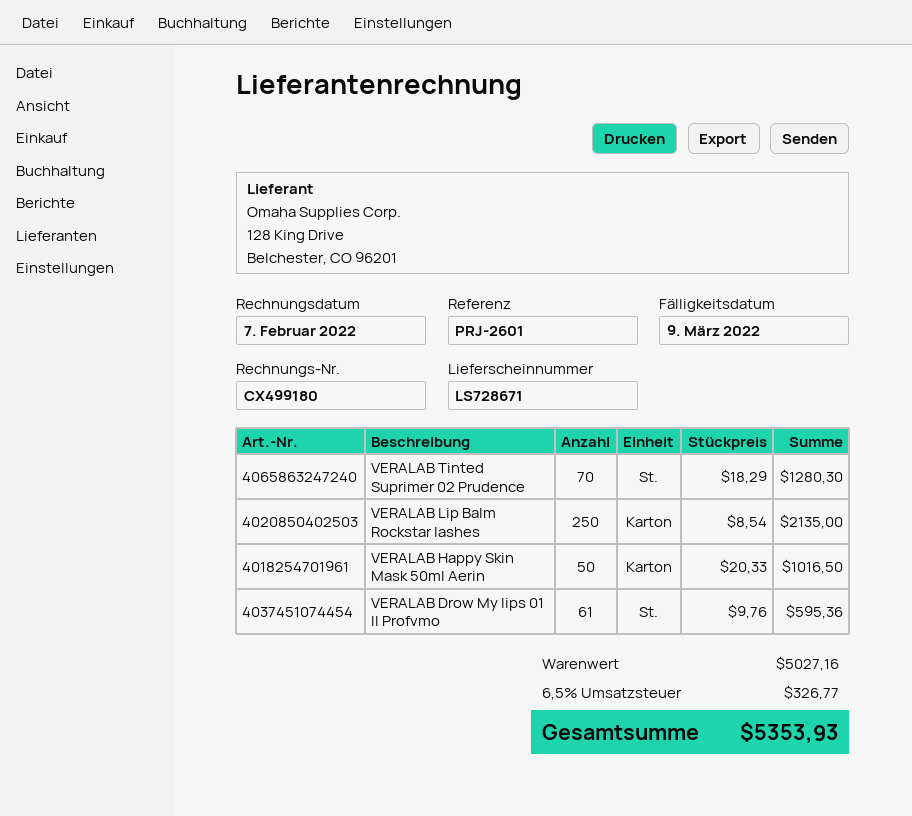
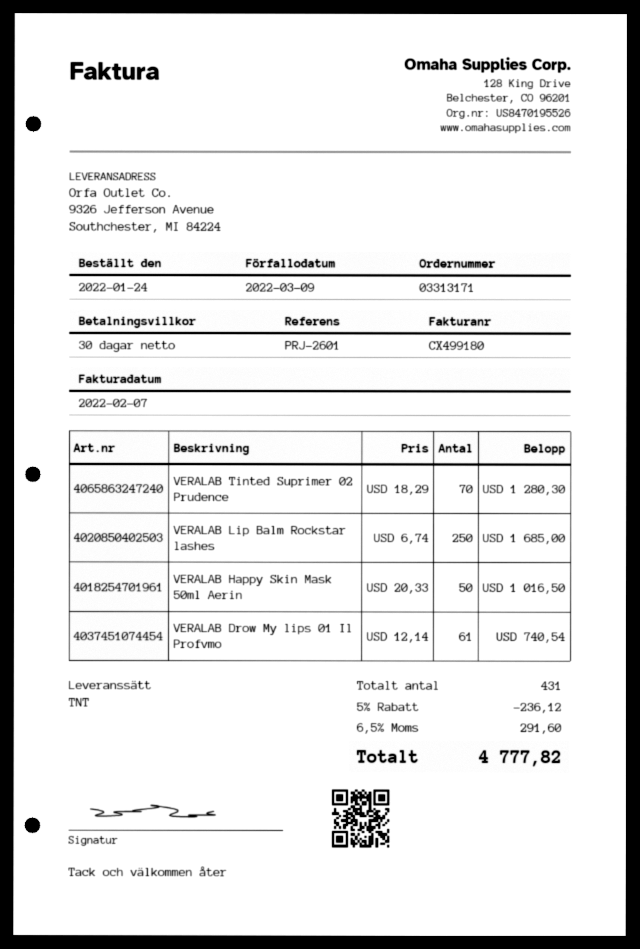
VERALAB Lip Balm Rockstar lashes: 250 x 8.54 = 2135.00 -> 250 x 6.74 = 1685.00
VERALAB Drow My lips 01 Il Profvmo: 61 x 9.76 = 595.36 -> 61 x 12.14 = 740.54
discount: none -> 5% = 236.12
tax: 6.5% = 326.77 -> 6.5% = 291.60
total: 5353.93 -> 4777.82

